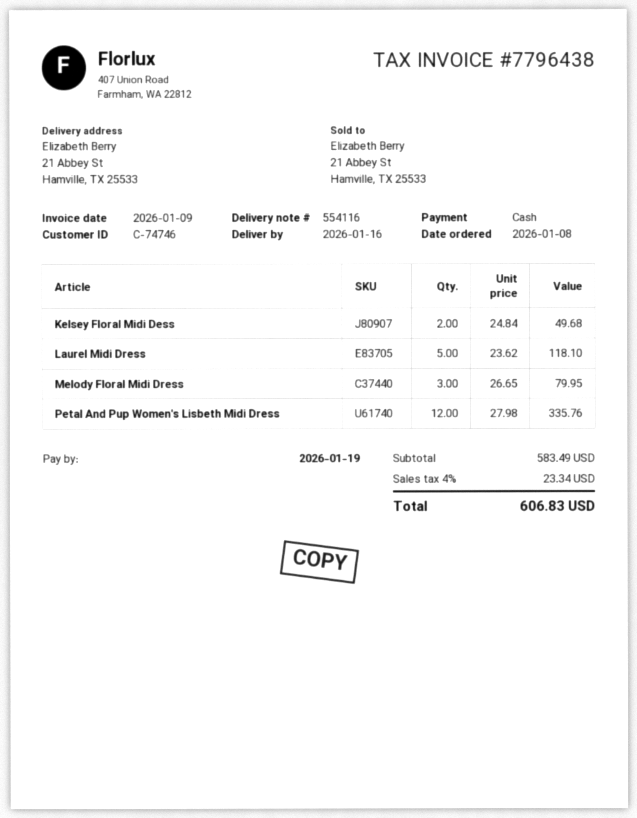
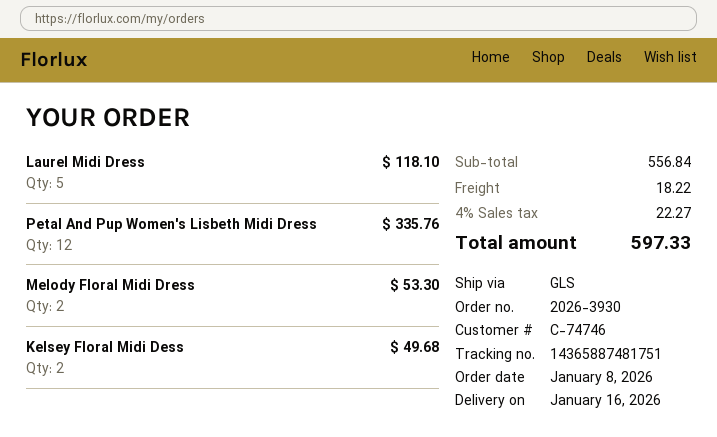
Melody Floral Midi Dress: 3 for 79.95 -> 2 for 53.30
subtotal: 583.49 -> 556.84
shipping: none -> 18.22
tax: 4% = 23.34 -> 4% = 22.27
total: 606.83 -> 597.33

